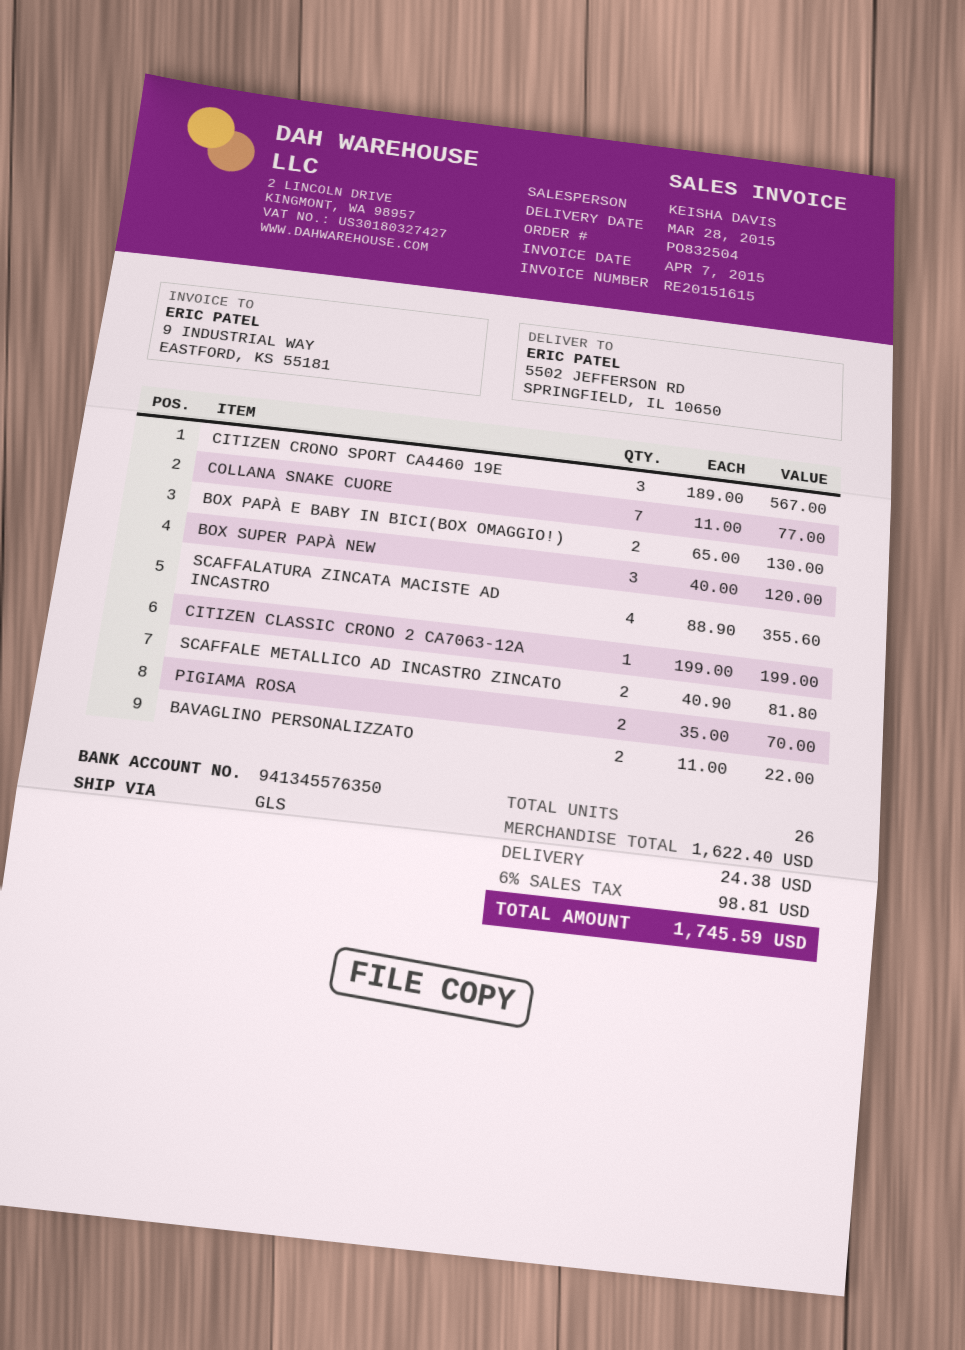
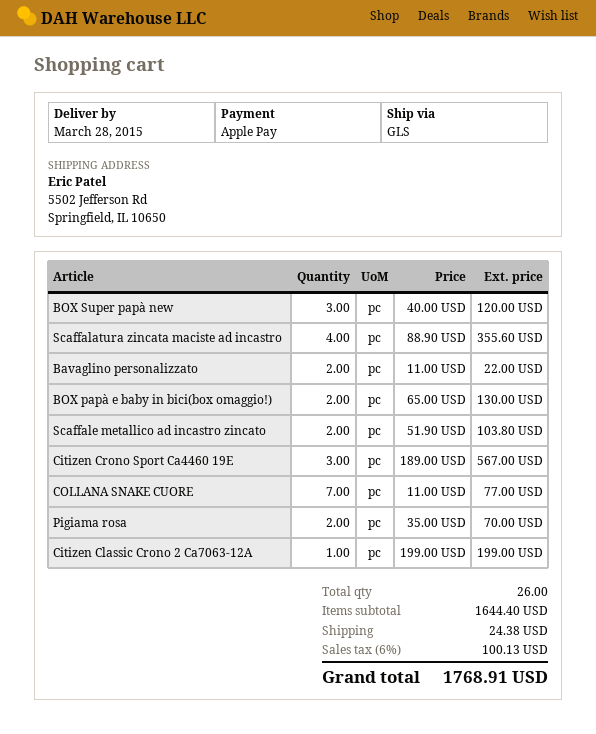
SCAFFALE METALLICO AD INCASTRO ZINCATO: 2 x 40.90 = 81.80 -> 2 x 51.90 = 103.80
subtotal: 1622.40 -> 1644.40
tax: 6% = 98.81 -> 6% = 100.13
total: 1745.59 -> 1768.91

